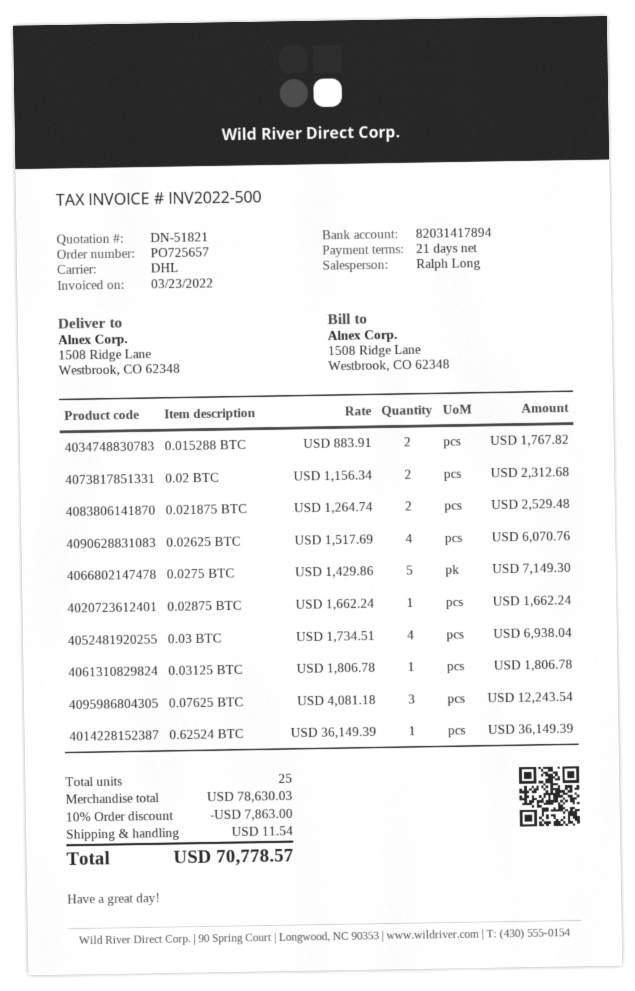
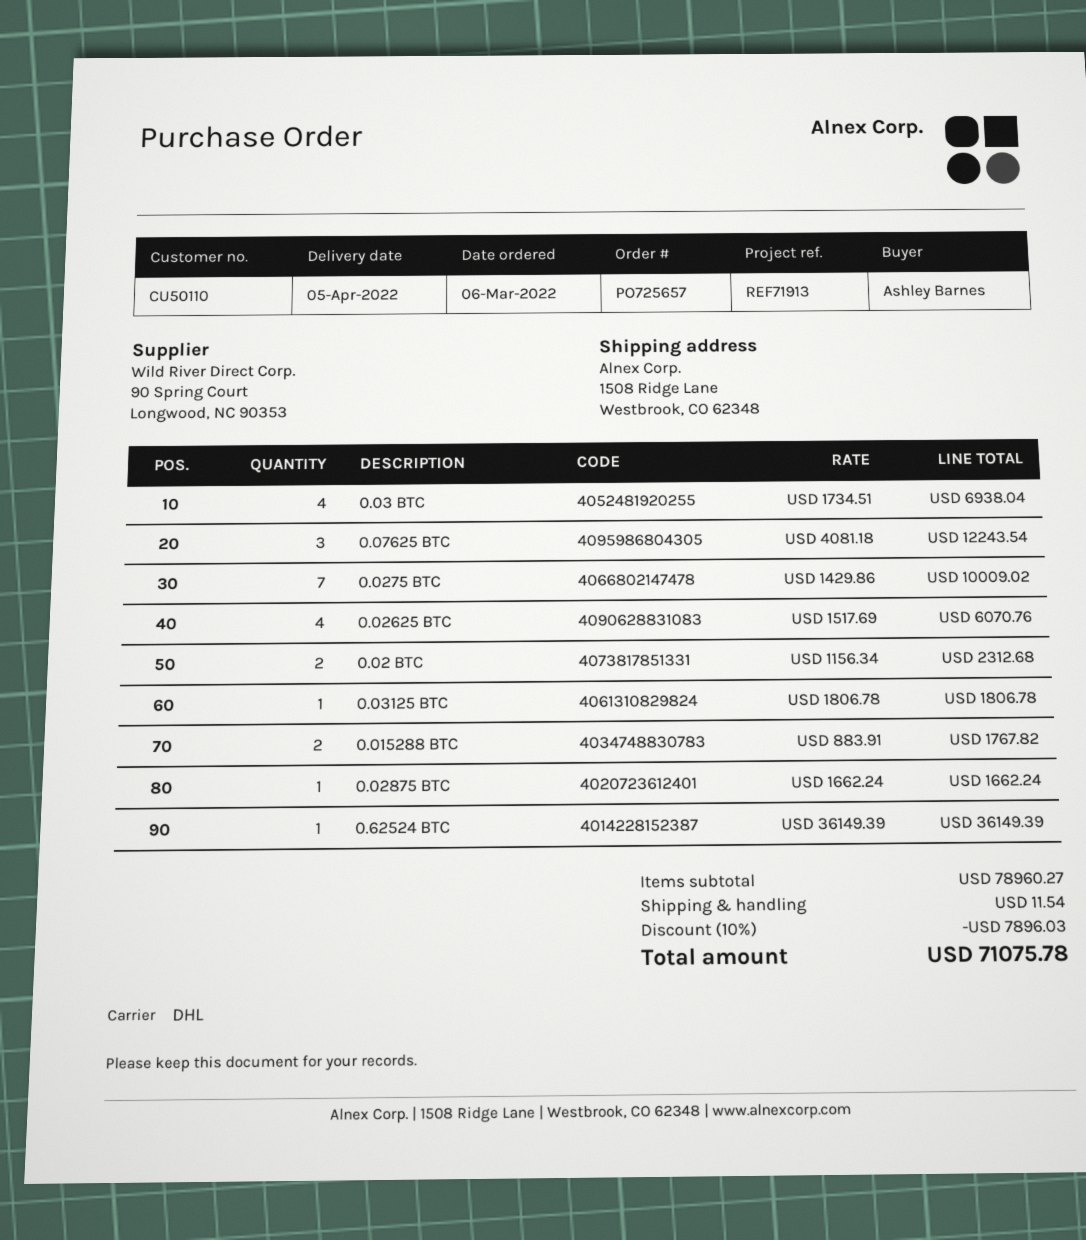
0.021875 BTC: 2 x 1264.74 = 2529.48 -> none
0.0275 BTC: 5 x 1429.86 = 7149.30 -> 7 x 1429.86 = 10009.02
subtotal: 78630.03 -> 78960.27
discount: 10% = 7863.00 -> 10% = 7896.03
total: 70778.57 -> 71075.78

